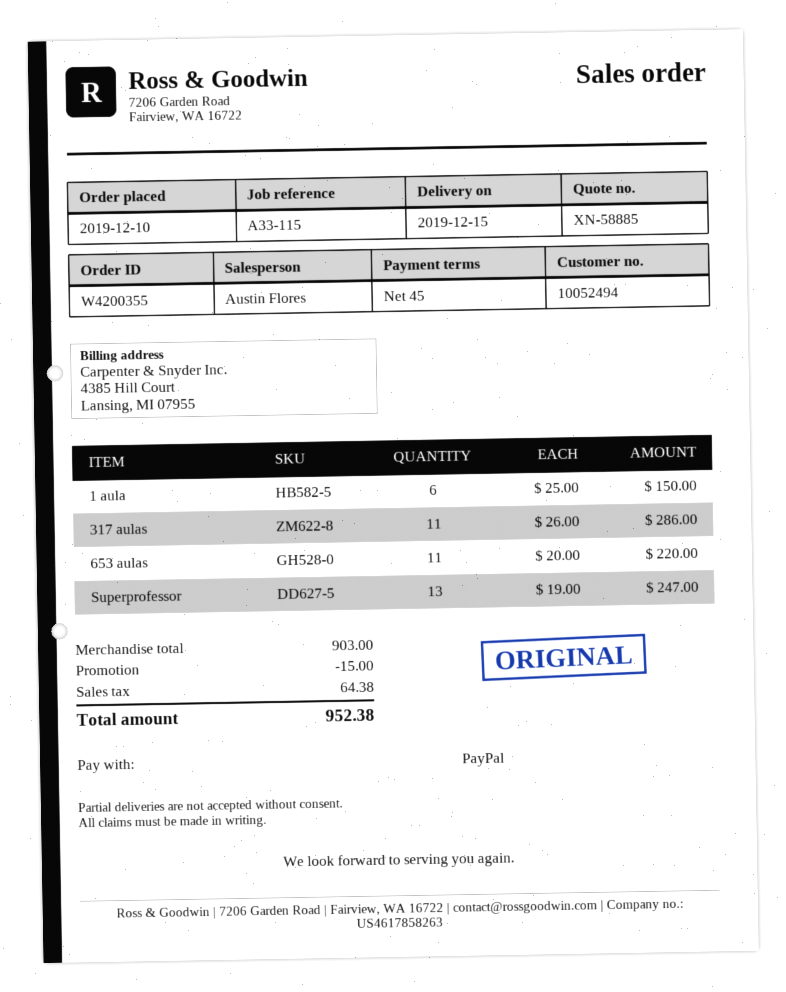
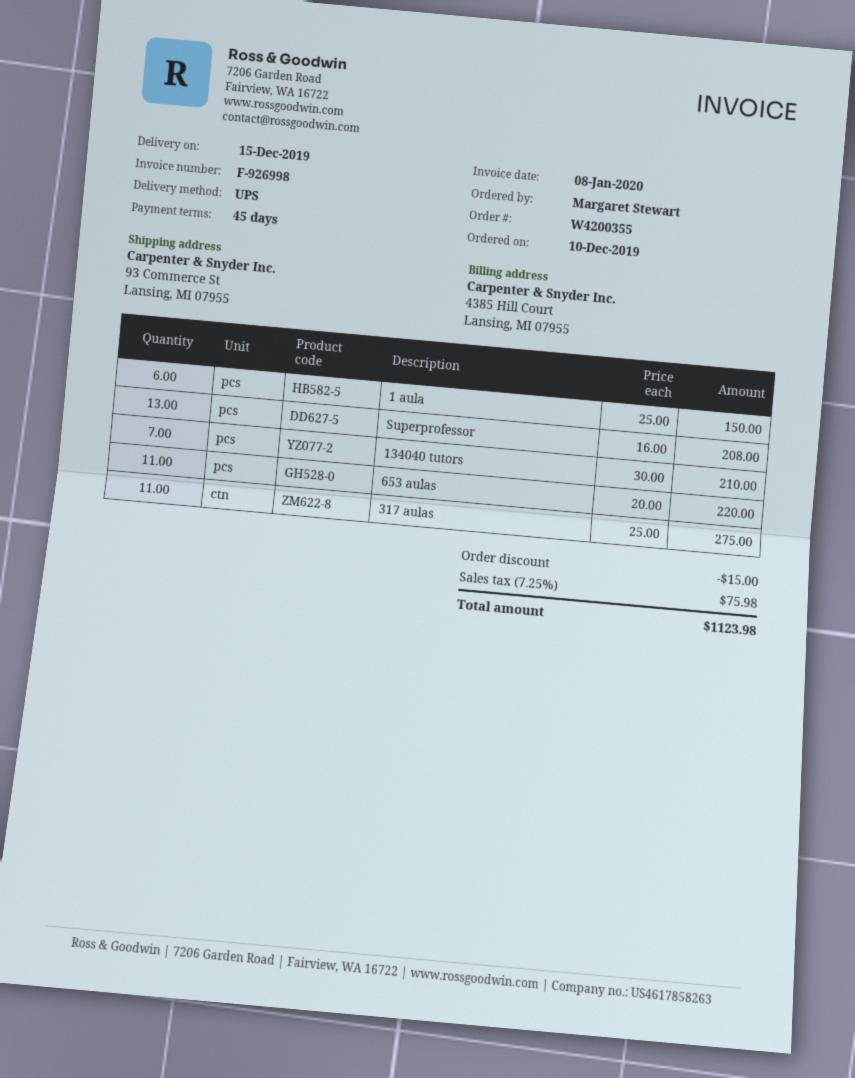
317 aulas: 11 x 26.00 = 286.00 -> 11 x 25.00 = 275.00
Superprofessor: 13 x 19.00 = 247.00 -> 13 x 16.00 = 208.00
134040 tutors: none -> 7 x 30.00 = 210.00
tax: 64.38 -> 75.98
total: 952.38 -> 1123.98

